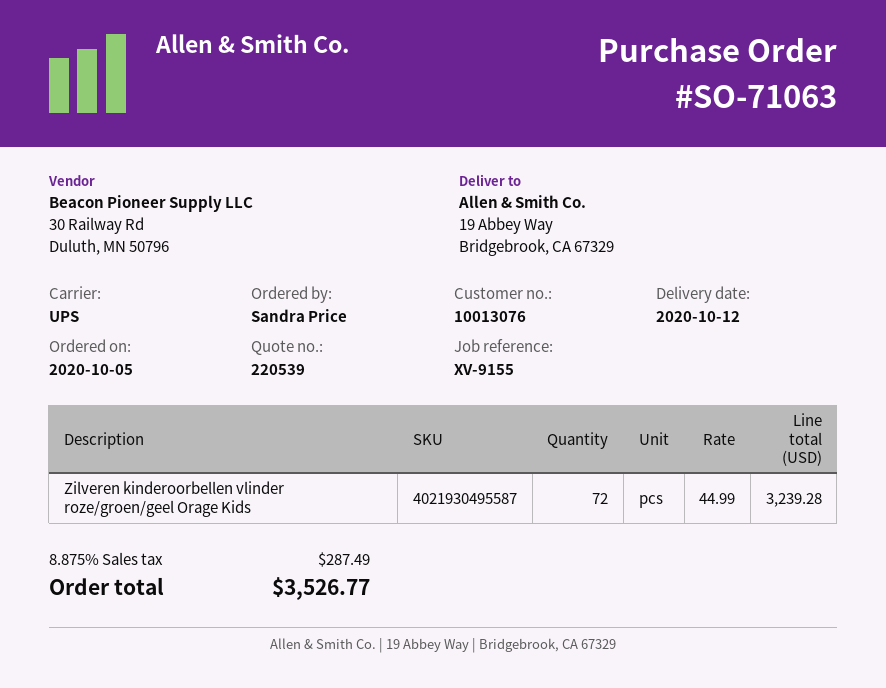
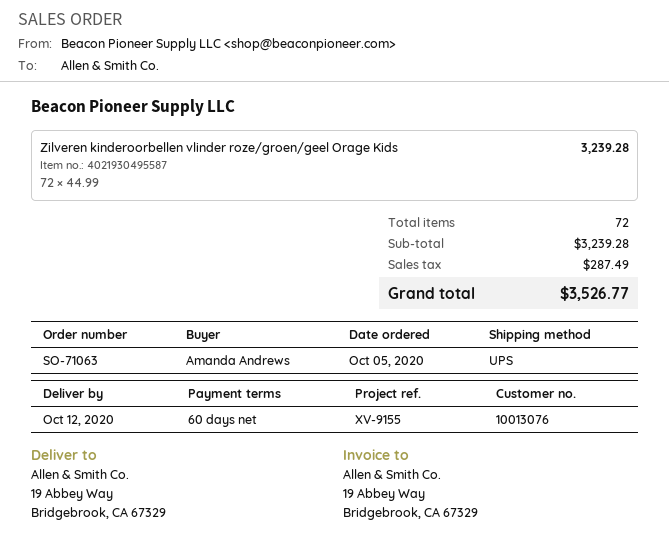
ordered by: Sandra Price -> Amanda Andrews

